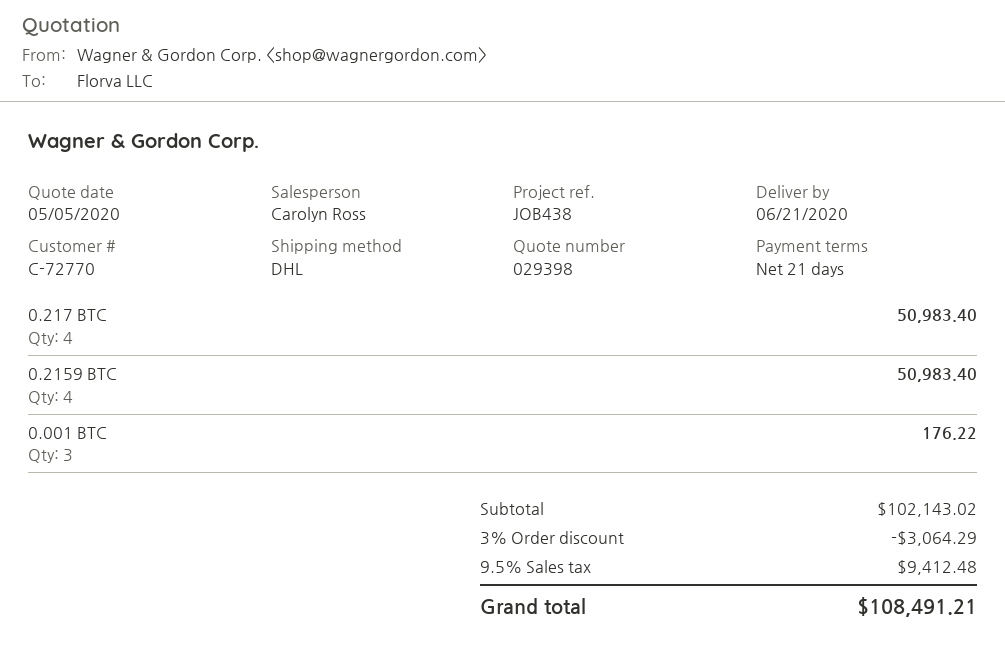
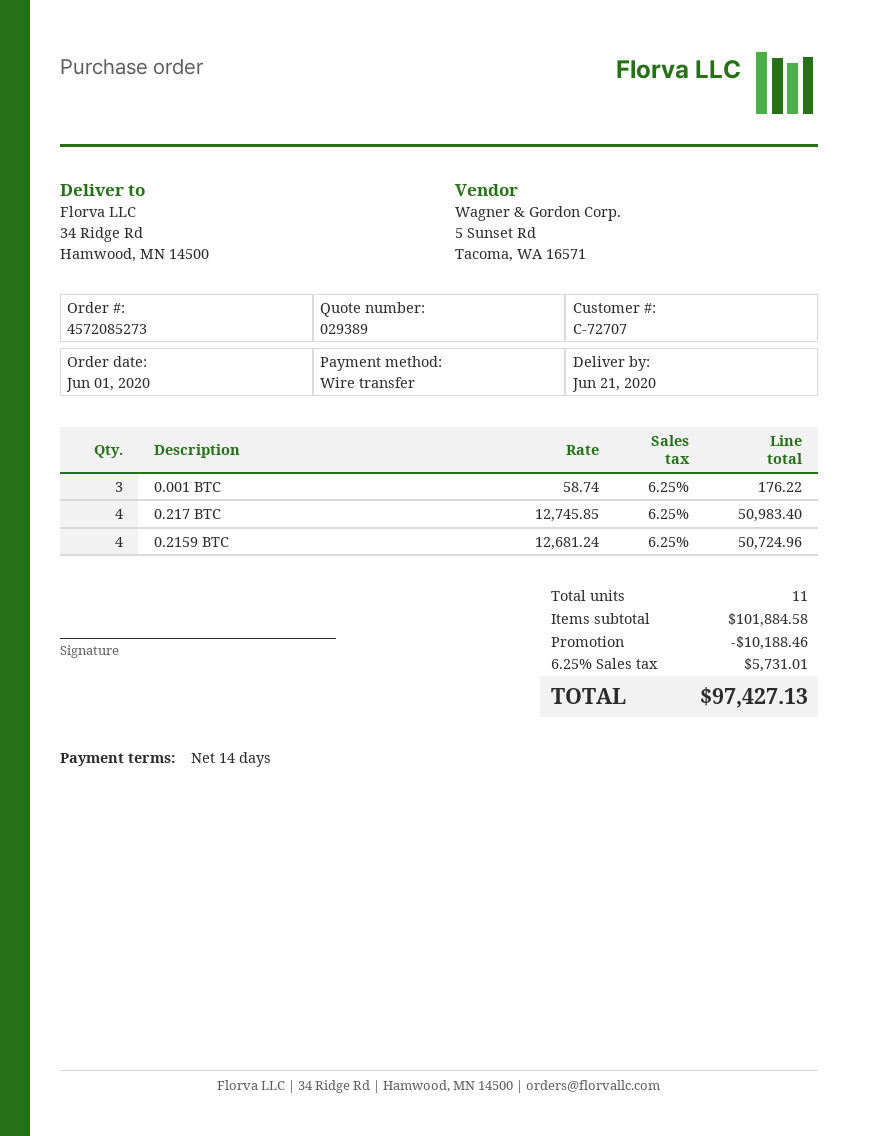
quote number: 029398 -> 029389
payment terms: 21 days -> 14 days
customer number: C-72770 -> C-72707
0.2159 BTC: 4 for 50983.40 -> 4 for 50724.96
subtotal: 102143.02 -> 101884.58
discount: 3064.29 -> 10188.46
tax: 9.5% = 9412.48 -> 6.25% = 5731.01
total: 108491.21 -> 97427.13

